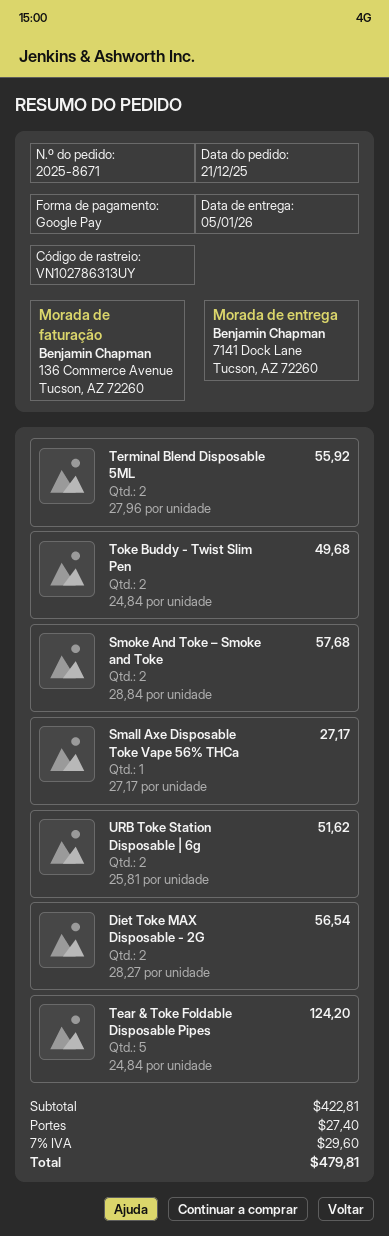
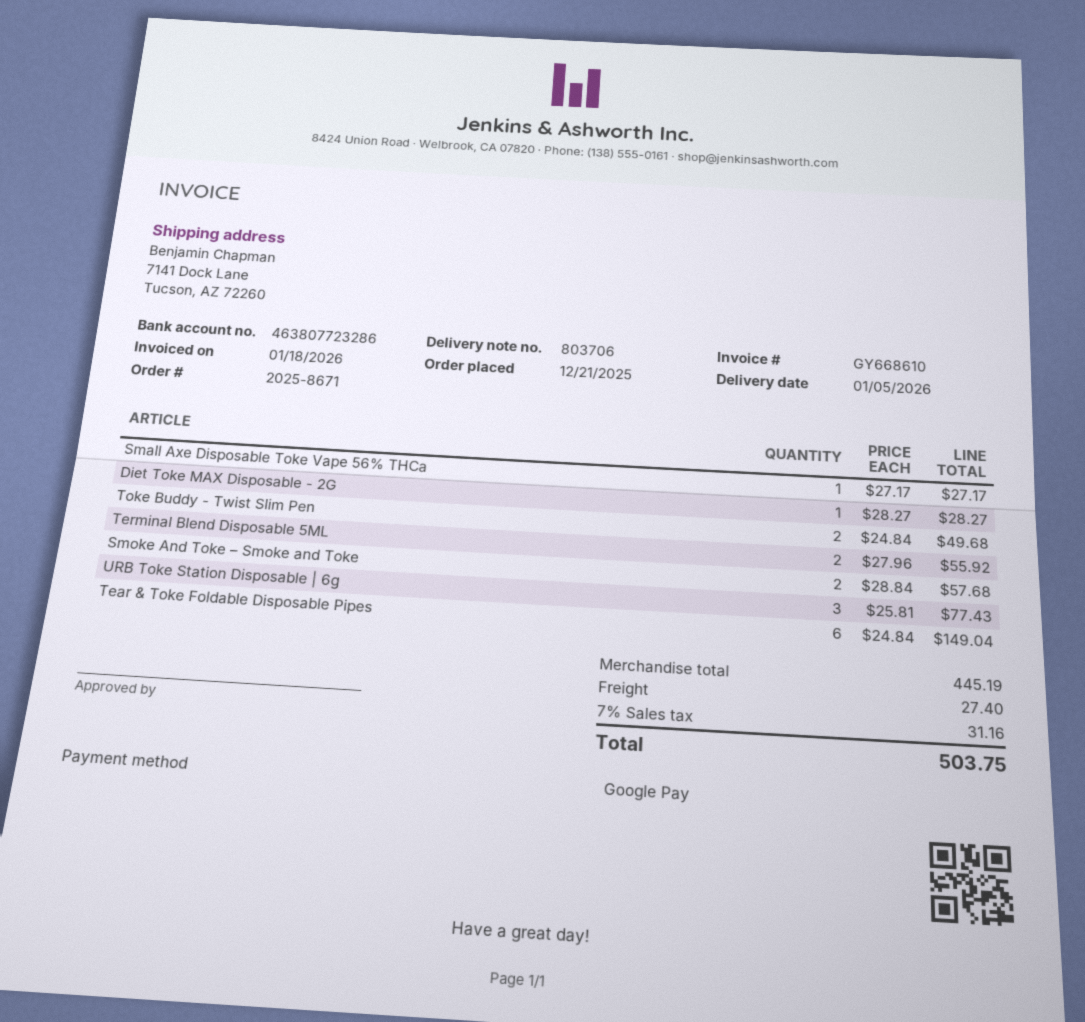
URB Toke Station Disposable | 6g: 2 x 25.81 = 51.62 -> 3 x 25.81 = 77.43
Diet Toke MAX Disposable - 2G: 2 x 28.27 = 56.54 -> 1 x 28.27 = 28.27
Tear & Toke Foldable Disposable Pipes: 5 x 24.84 = 124.20 -> 6 x 24.84 = 149.04
subtotal: 422.81 -> 445.19
tax: 7% = 29.60 -> 7% = 31.16
total: 479.81 -> 503.75

